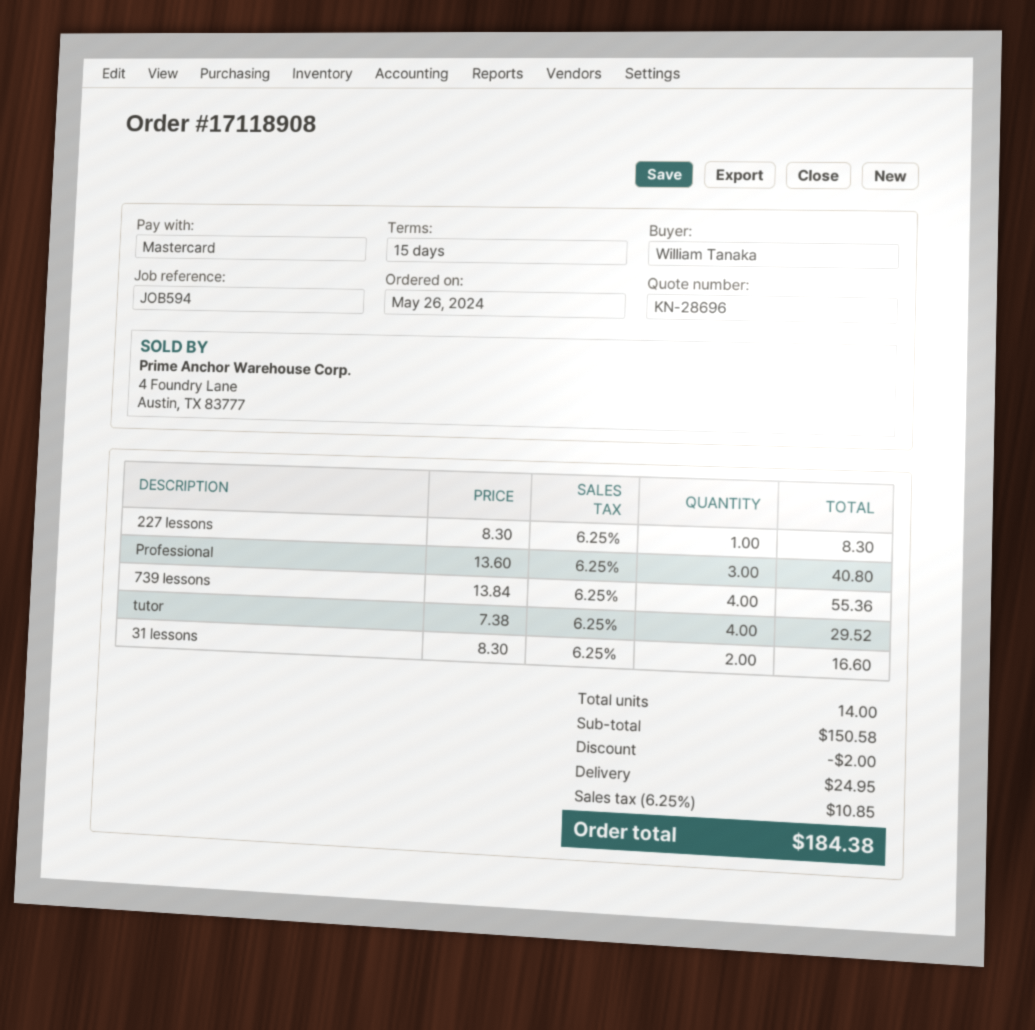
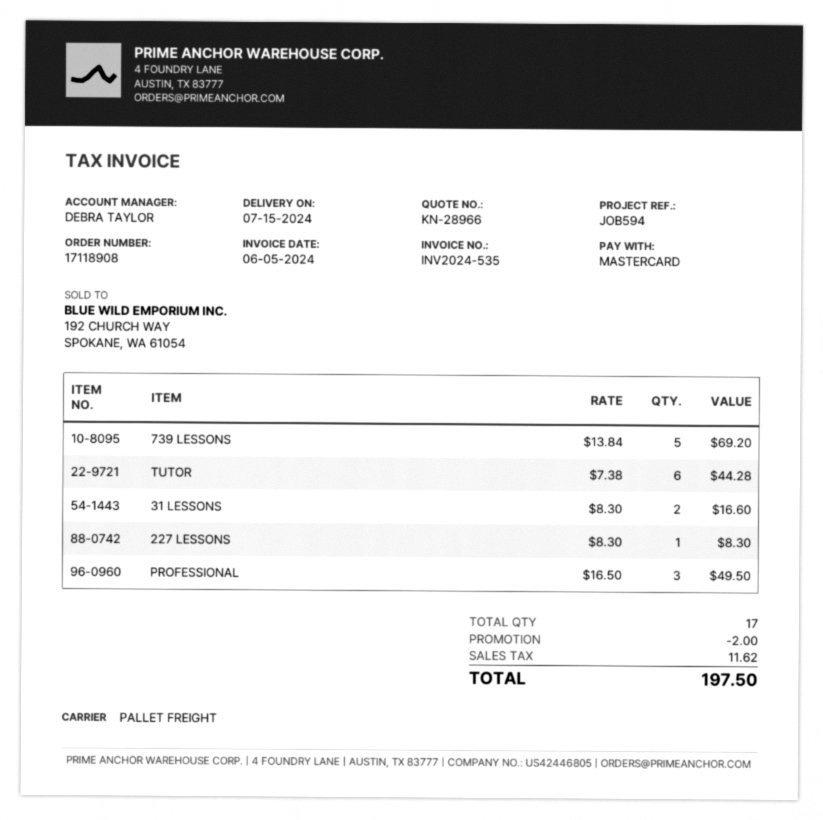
quote number: KN-28696 -> KN-28966
Professional: 3 x 13.60 = 40.80 -> 3 x 16.50 = 49.50
739 lessons: 4 x 13.84 = 55.36 -> 5 x 13.84 = 69.20
tutor: 4 x 7.38 = 29.52 -> 6 x 7.38 = 44.28
total quantity: 14 -> 17
shipping: 24.95 -> none
tax: 10.85 -> 11.62
total: 184.38 -> 197.50

